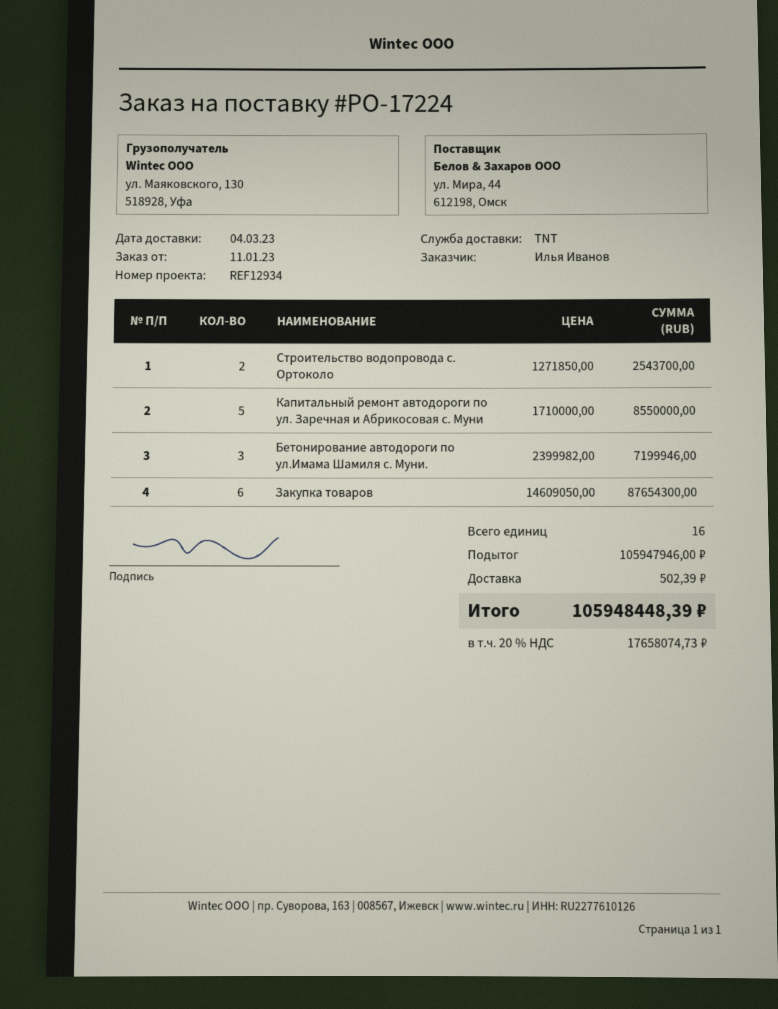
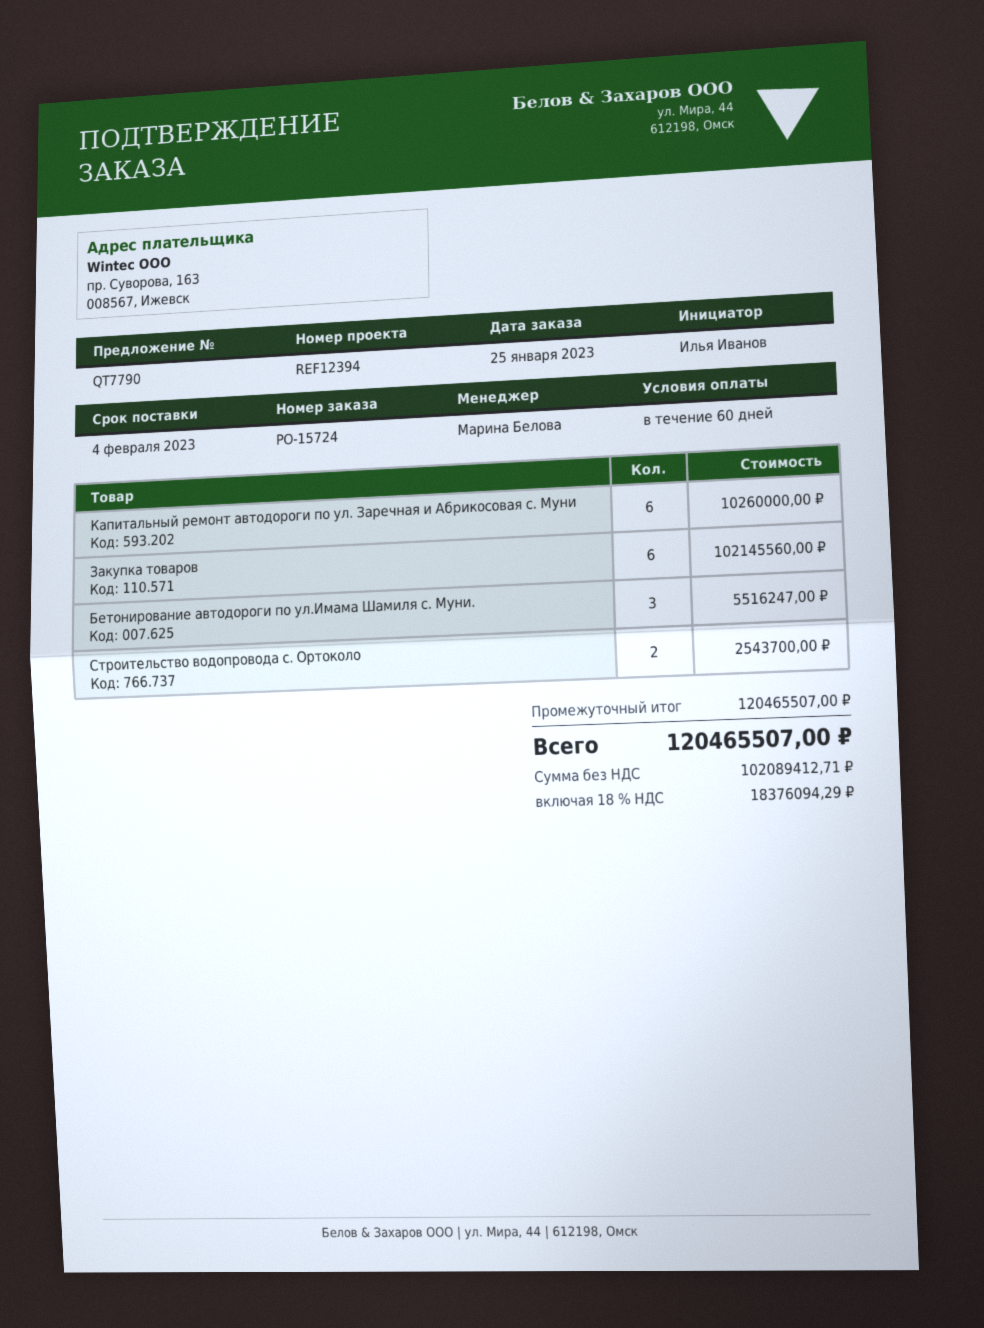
order number: PO-17224 -> PO-15724
order date: 2023-01-11 -> 2023-01-25
delivery date: 2023-03-04 -> 2023-02-04
reference: REF12934 -> REF12394
Капитальный ремонт автодороги по ул. Заречная и Абрикосовая с. Муни: 5 for 8550000.00 -> 6 for 10260000.00
Бетонирование автодороги по ул.Имама Шамиля с. Муни.: 3 for 7199946.00 -> 3 for 5516247.00
Закупка товаров: 6 for 87654300.00 -> 6 for 102145560.00
subtotal: 105947946.00 -> 120465507.00
shipping: 502.39 -> none
tax: 20% = 17658074.73 -> 18% = 18376094.29
total: 105948448.39 -> 120465507.00

